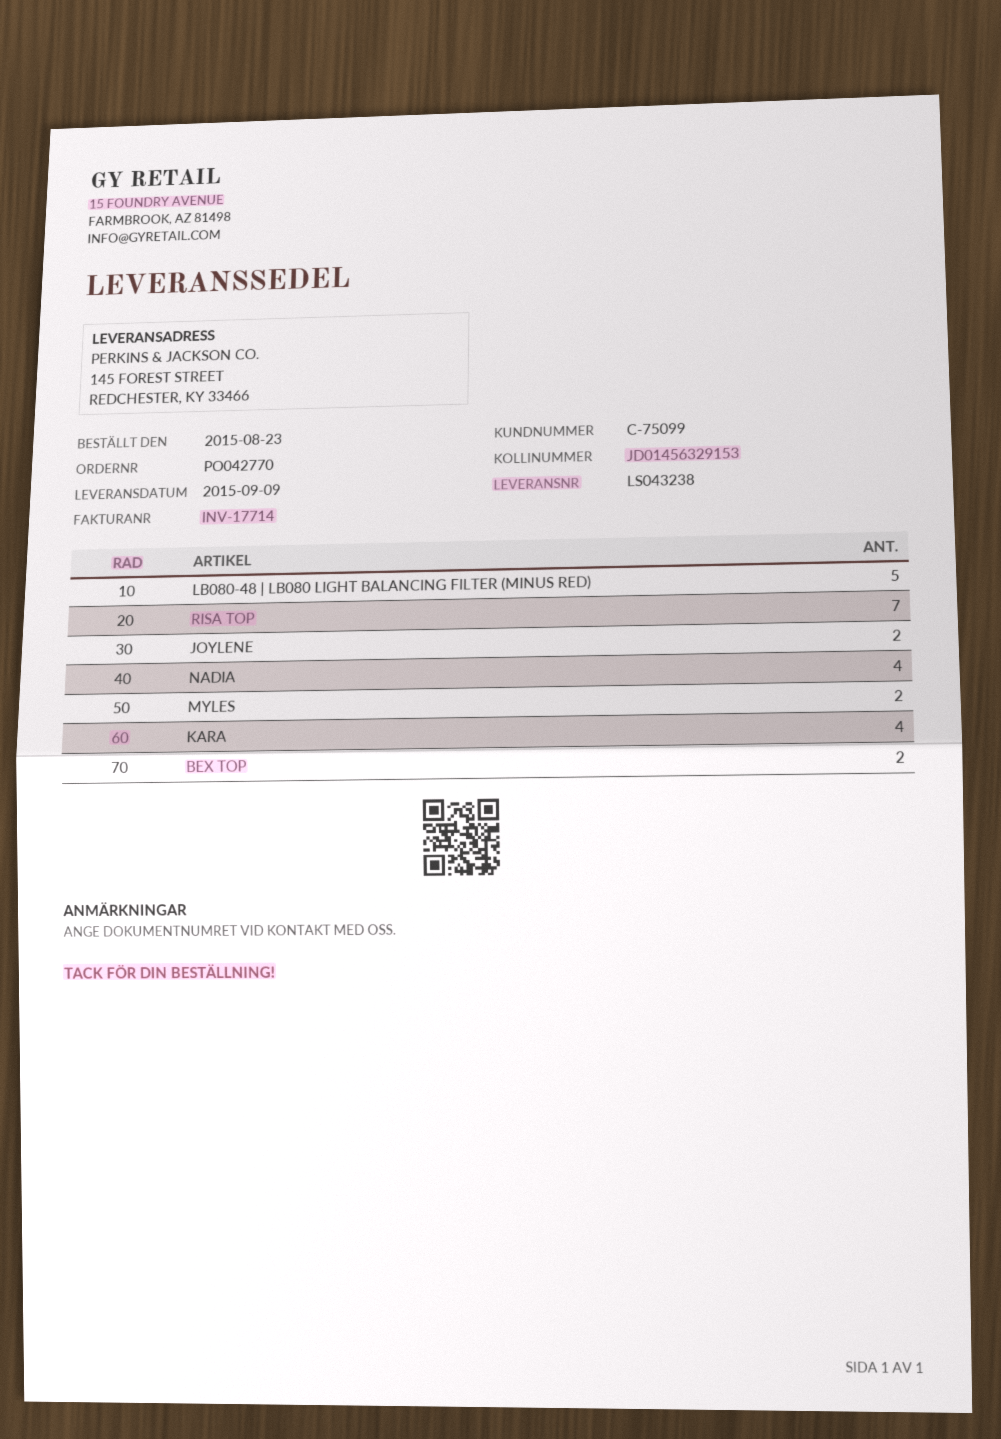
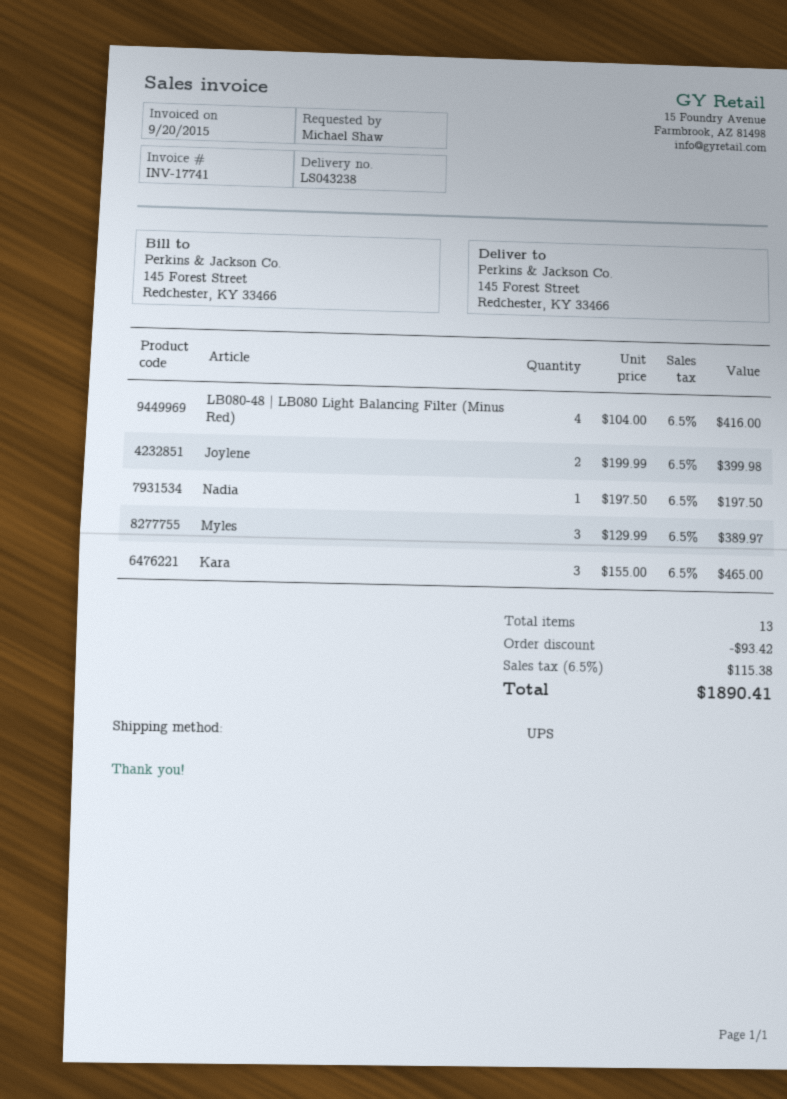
invoice number: INV-17714 -> INV-17741
LB080-48 | LB080 LIGHT BALANCING FILTER (MINUS RED): 5 -> 4
RISA TOP: 7 -> none
NADIA: 4 -> 1
MYLES: 2 -> 3
KARA: 4 -> 3
BEX TOP: 2 -> none

